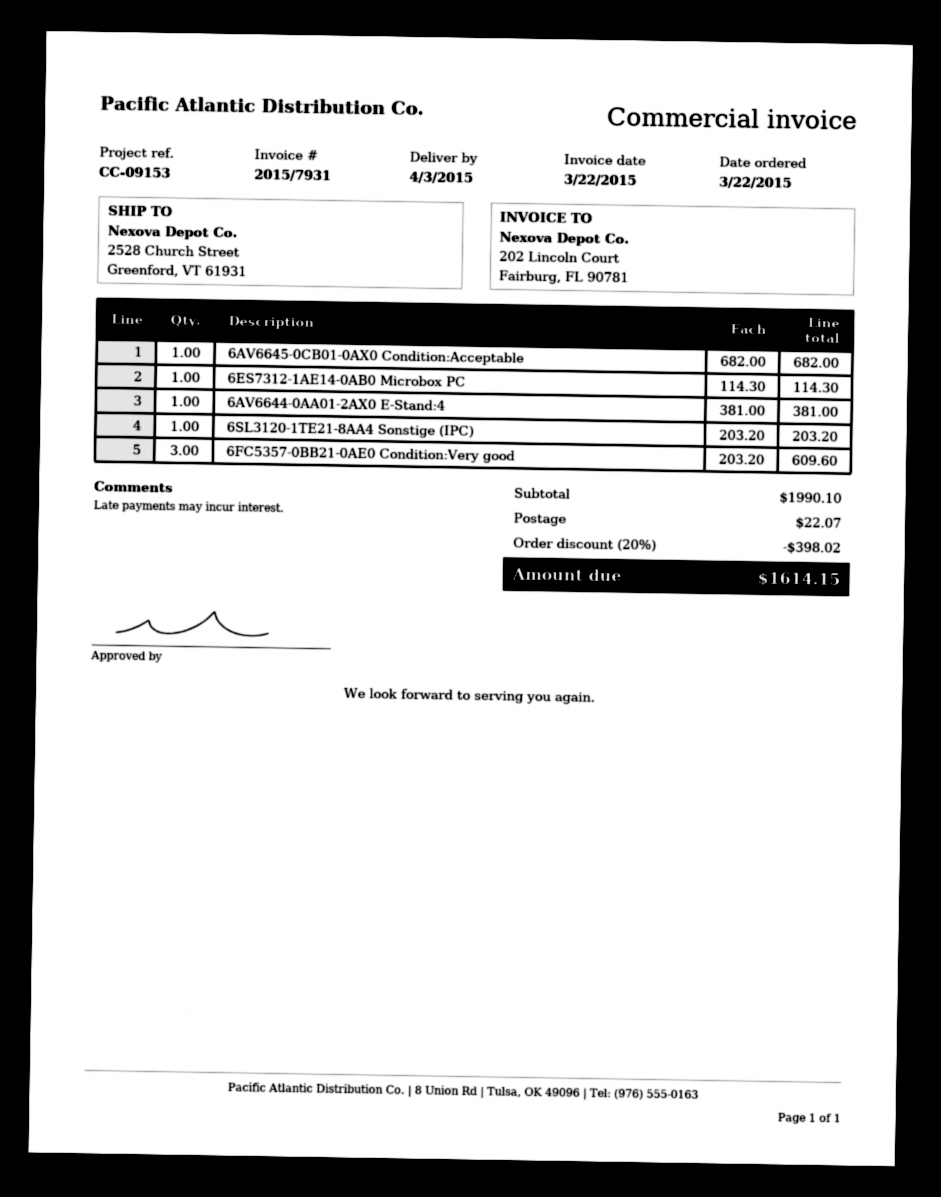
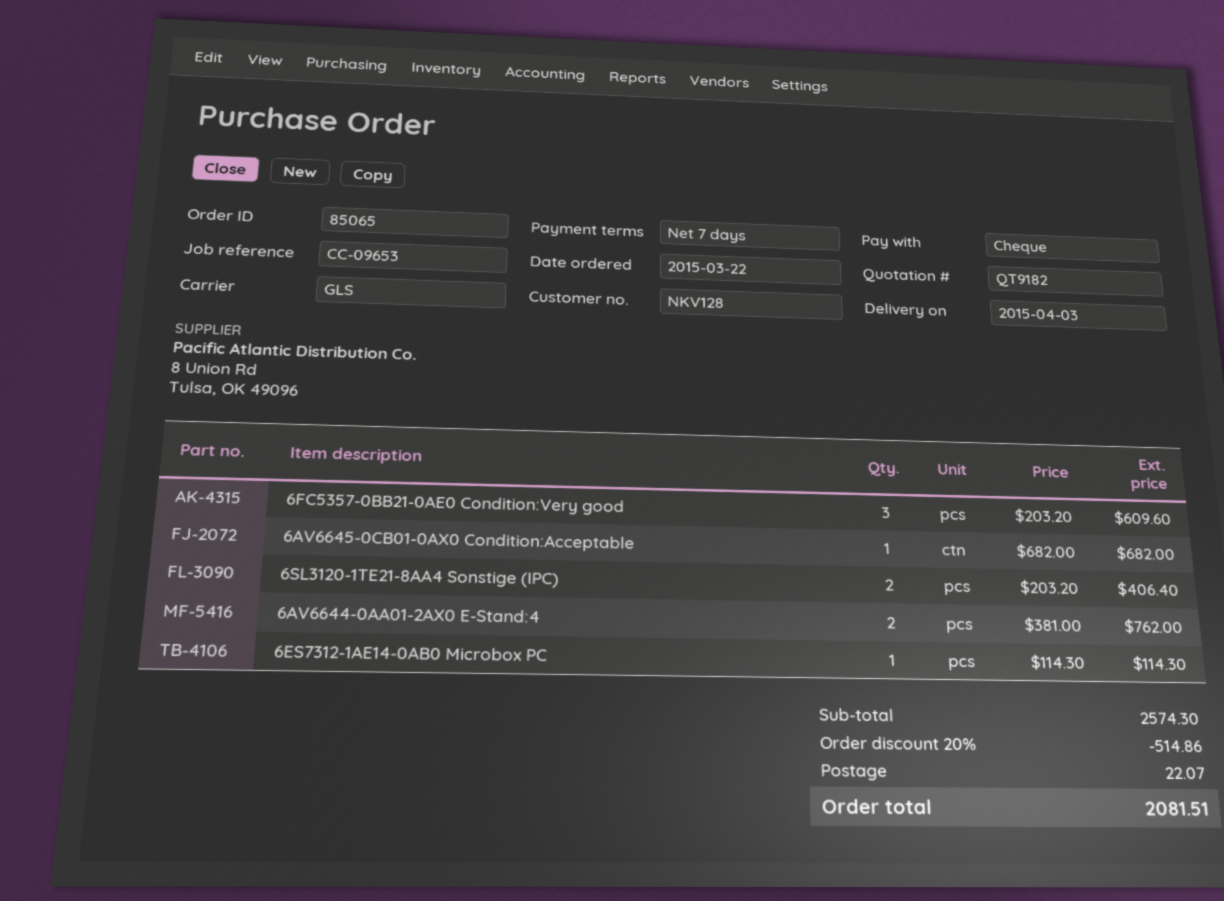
reference: CC-09153 -> CC-09653
6AV6644-0AA01-2AX0 E-Stand:4: 1 x 381.00 = 381.00 -> 2 x 381.00 = 762.00
6SL3120-1TE21-8AA4 Sonstige (IPC): 1 x 203.20 = 203.20 -> 2 x 203.20 = 406.40
subtotal: 1990.10 -> 2574.30
discount: 20% = 398.02 -> 20% = 514.86
total: 1614.15 -> 2081.51

